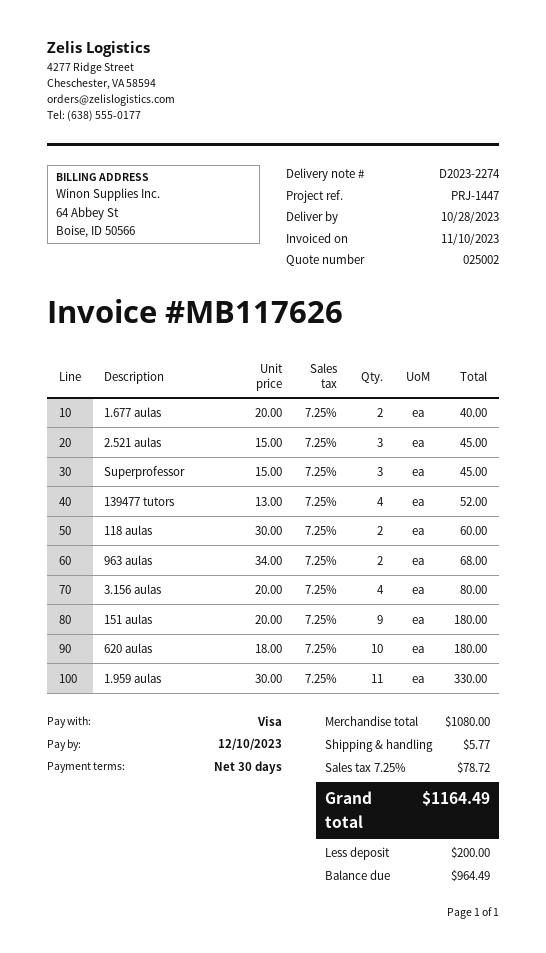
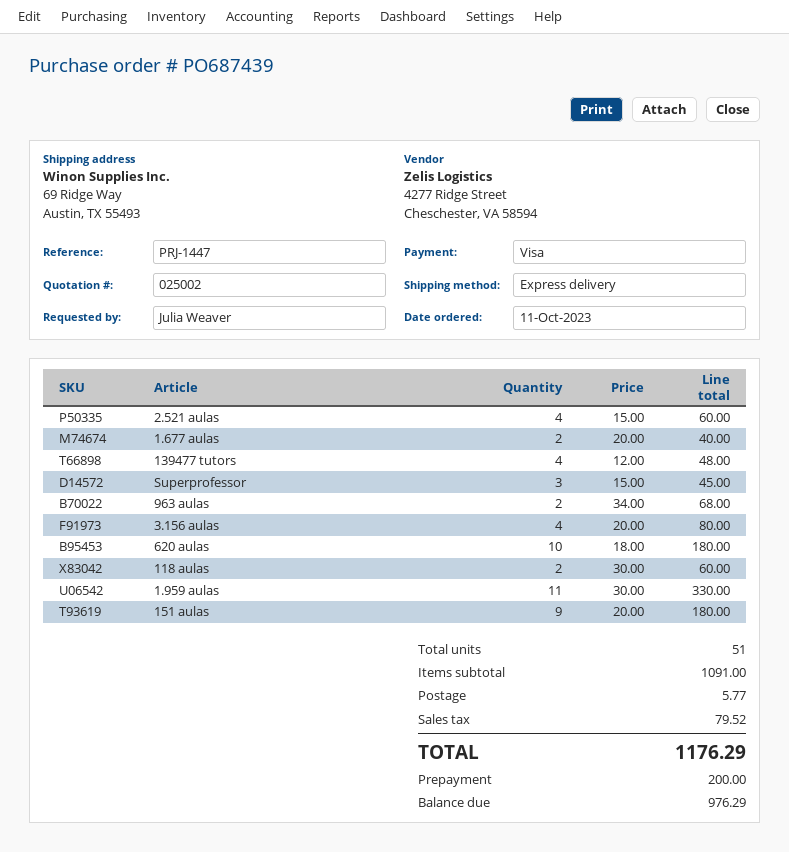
2.521 aulas: 3 x 15.00 = 45.00 -> 4 x 15.00 = 60.00
139477 tutors: 4 x 13.00 = 52.00 -> 4 x 12.00 = 48.00
subtotal: 1080.00 -> 1091.00
tax: 78.72 -> 79.52
total: 1164.49 -> 1176.29
balance: 964.49 -> 976.29

